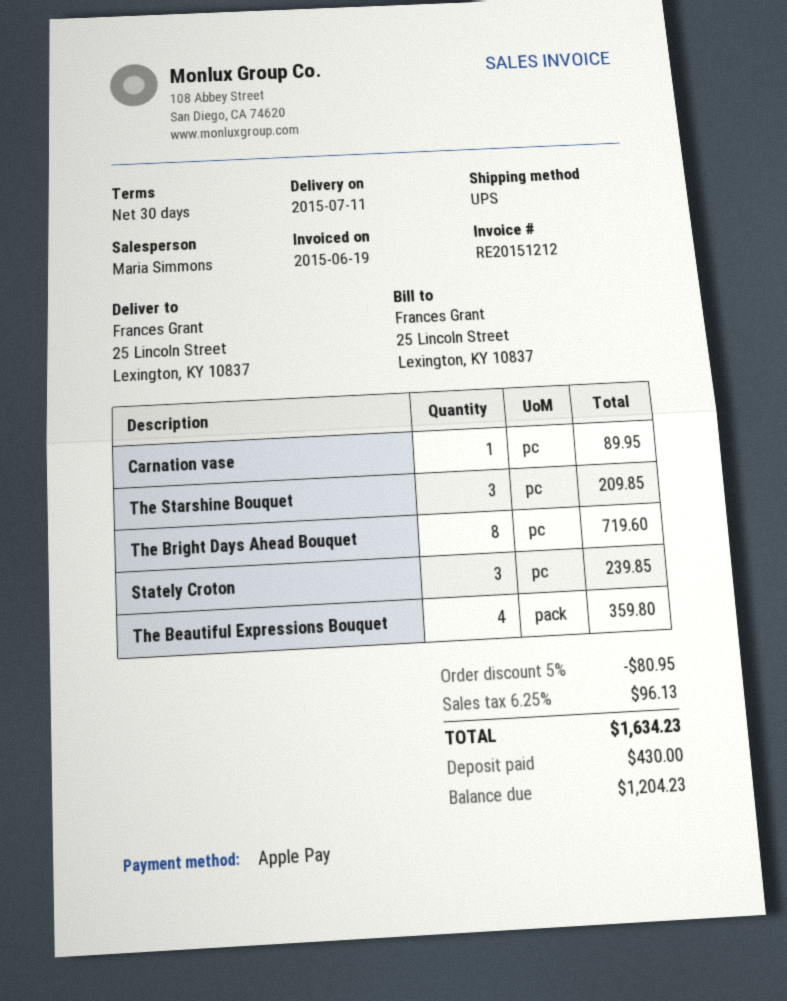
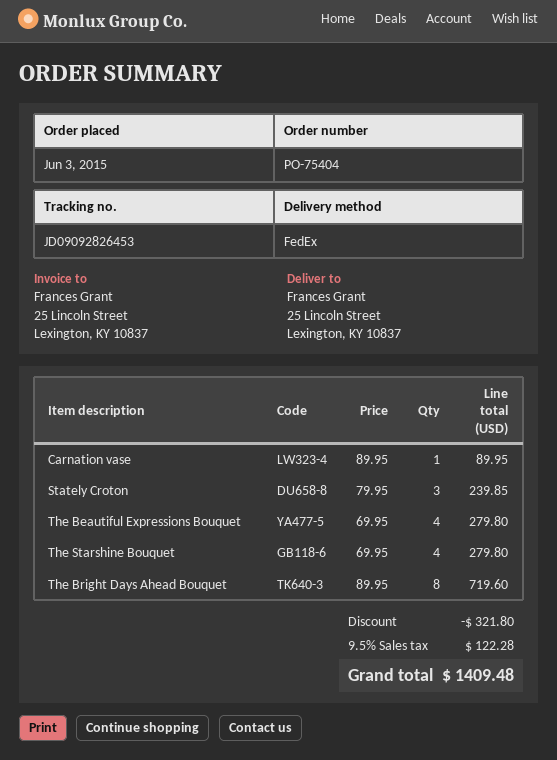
shipping method: UPS -> FedEx
The Starshine Bouquet: 3 for 209.85 -> 4 for 279.80
The Beautiful Expressions Bouquet: 4 for 359.80 -> 4 for 279.80
discount: 80.95 -> 321.80
tax: 6.25% = 96.13 -> 9.5% = 122.28
total: 1634.23 -> 1409.48

